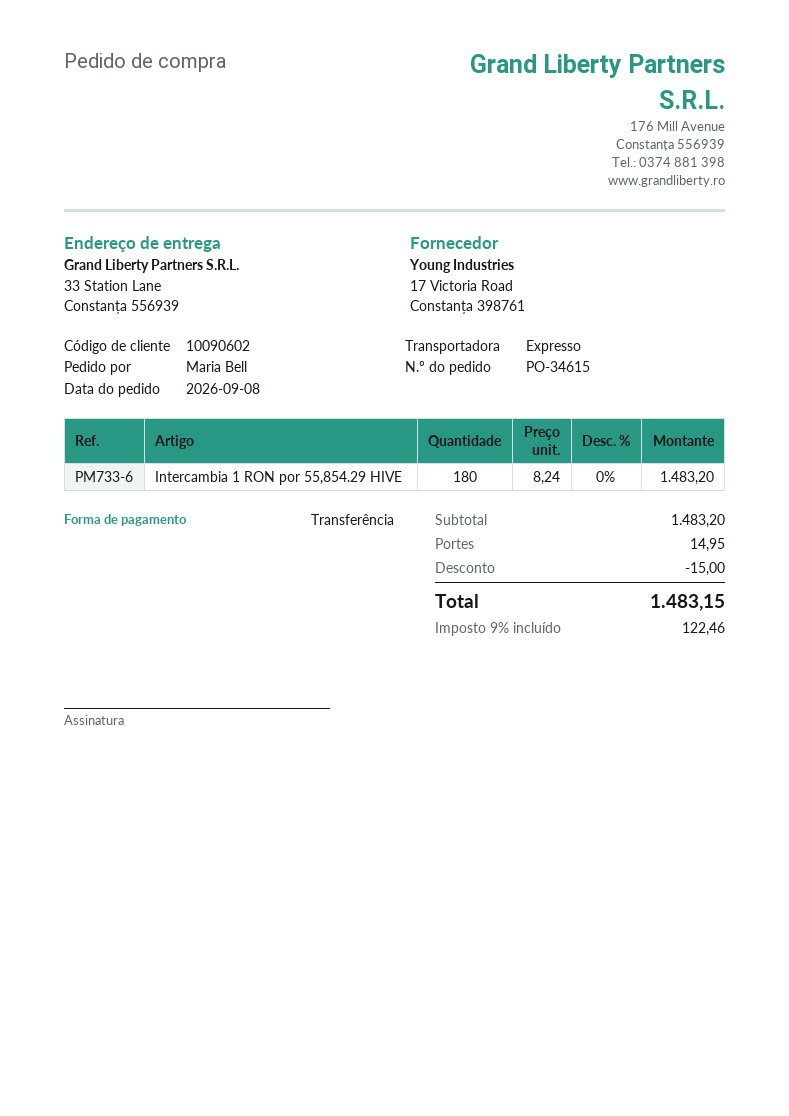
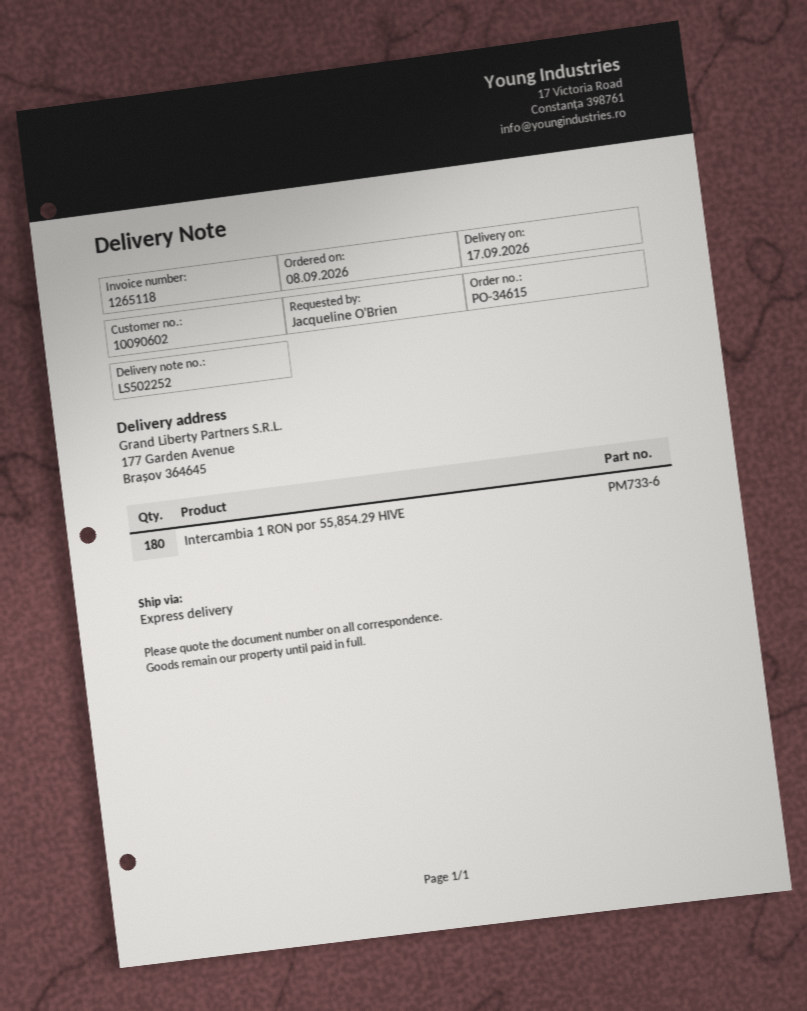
ordered by: Maria Bell -> Jacqueline O'Brien
ship to: 33 Station Lane, Constanța 556939 -> 177 Garden Avenue, Brașov 364645

